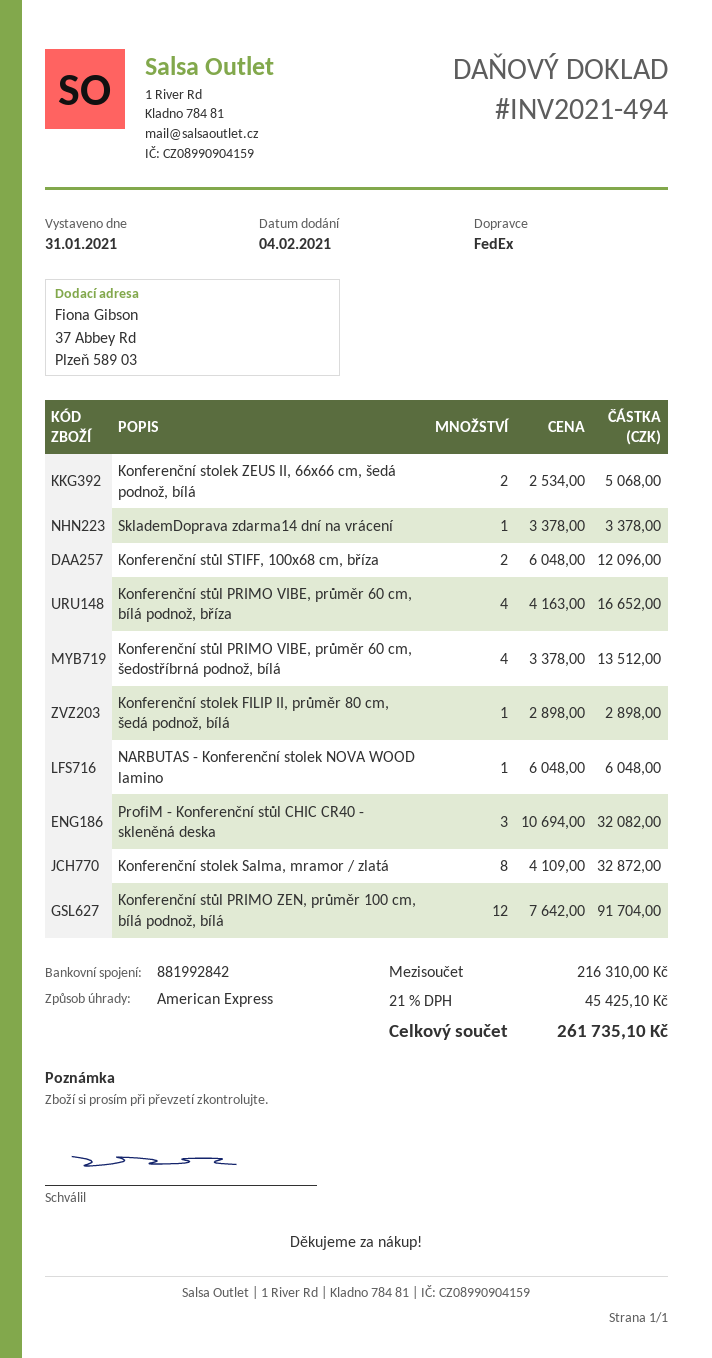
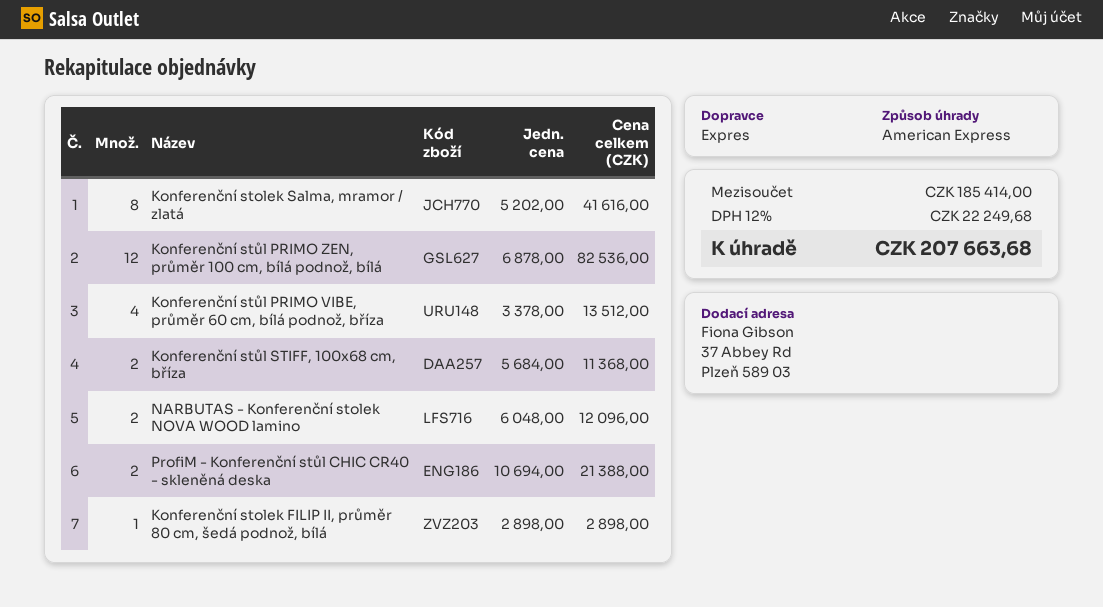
shipping method: FedEx -> express
Konferenční stolek ZEUS II, 66x66 cm, šedá podnož, bílá: 2 x 2534.00 = 5068.00 -> none
SklademDoprava zdarma14 dní na vrácení: 1 x 3378.00 = 3378.00 -> none
Konferenční stůl STIFF, 100x68 cm, bříza: 2 x 6048.00 = 12096.00 -> 2 x 5684.00 = 11368.00
Konferenční stůl PRIMO VIBE, průměr 60 cm, bílá podnož, bříza: 4 x 4163.00 = 16652.00 -> 4 x 3378.00 = 13512.00
Konferenční stůl PRIMO VIBE, průměr 60 cm, šedostříbrná podnož, bílá: 4 x 3378.00 = 13512.00 -> none
NARBUTAS - Konferenční stolek NOVA WOOD lamino: 1 x 6048.00 = 6048.00 -> 2 x 6048.00 = 12096.00
ProfiM - Konferenční stůl CHIC CR40 - skleněná deska: 3 x 10694.00 = 32082.00 -> 2 x 10694.00 = 21388.00
Konferenční stolek Salma, mramor / zlatá: 8 x 4109.00 = 32872.00 -> 8 x 5202.00 = 41616.00
Konferenční stůl PRIMO ZEN, průměr 100 cm, bílá podnož, bílá: 12 x 7642.00 = 91704.00 -> 12 x 6878.00 = 82536.00
subtotal: 216310.00 -> 185414.00
tax: 21% = 45425.10 -> 12% = 22249.68
total: 261735.10 -> 207663.68

